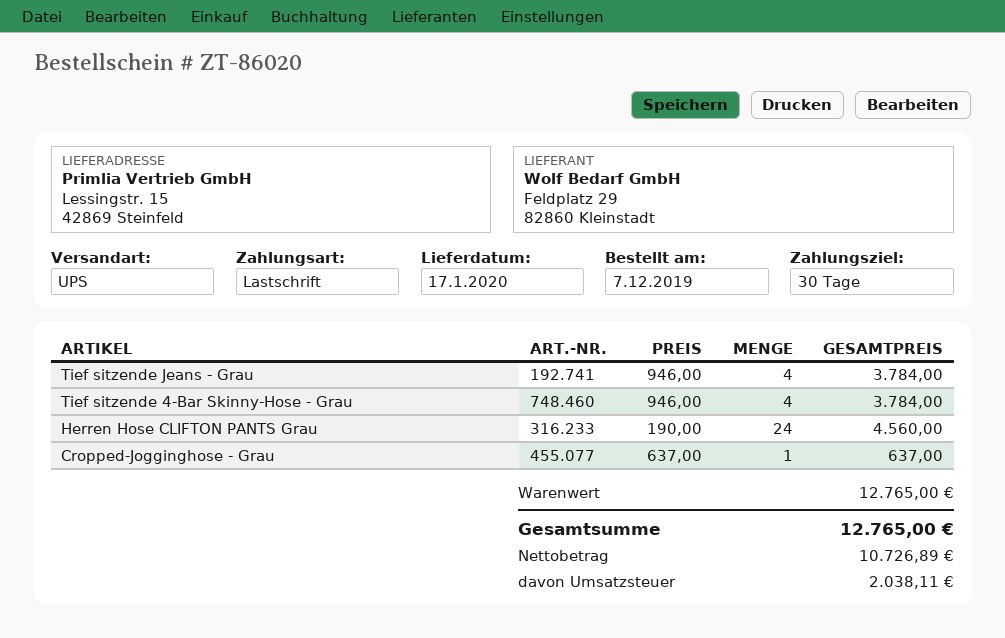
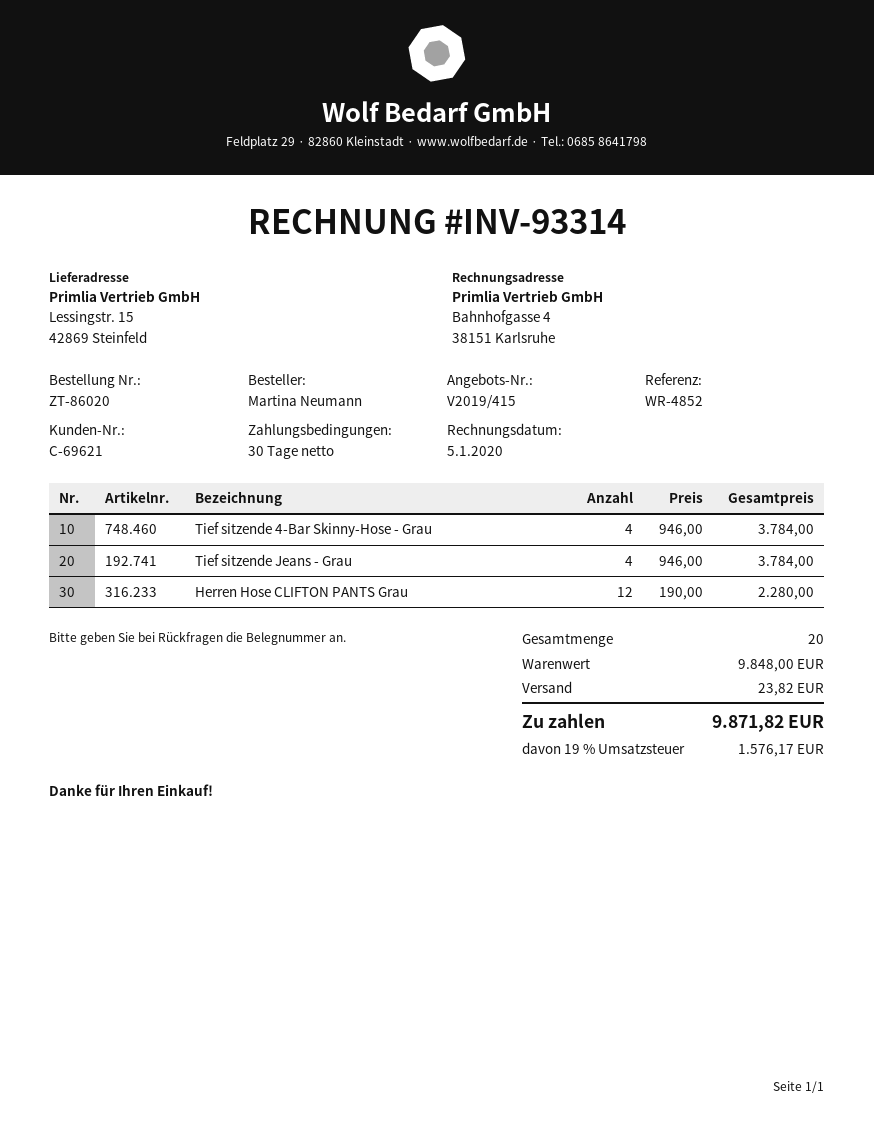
Herren Hose CLIFTON PANTS Grau: 24 x 190.00 = 4560.00 -> 12 x 190.00 = 2280.00
Cropped-Jogginghose - Grau: 1 x 637.00 = 637.00 -> none
subtotal: 12765.00 -> 9848.00
shipping: none -> 23.82
tax: 2038.11 -> 1576.17
total: 12765.00 -> 9871.82

